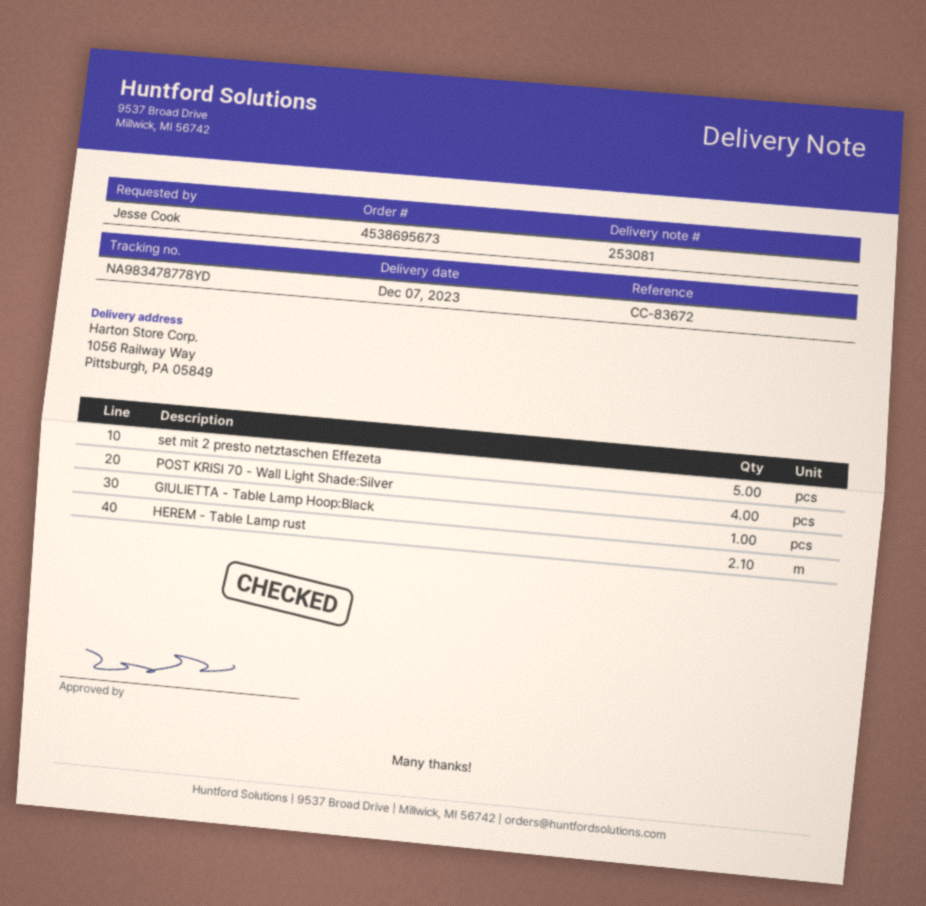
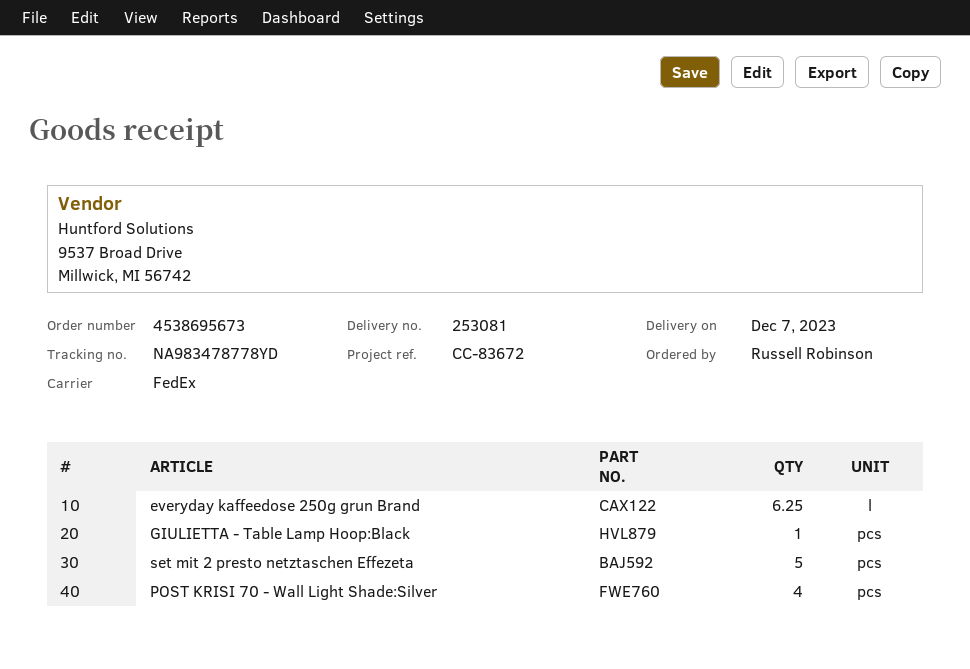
ordered by: Jesse Cook -> Russell Robinson
HEREM - Table Lamp rust: 2.1 -> none
everyday kaffeedose 250g grun Brand: none -> 6.25

